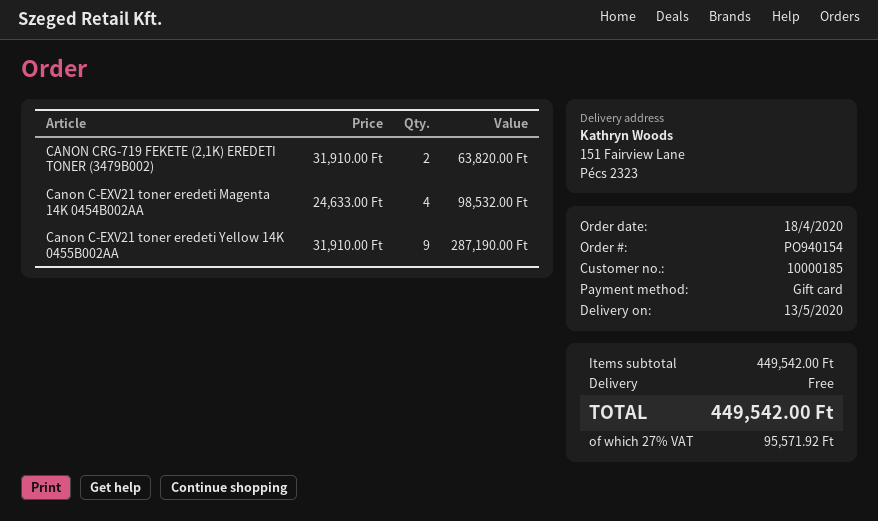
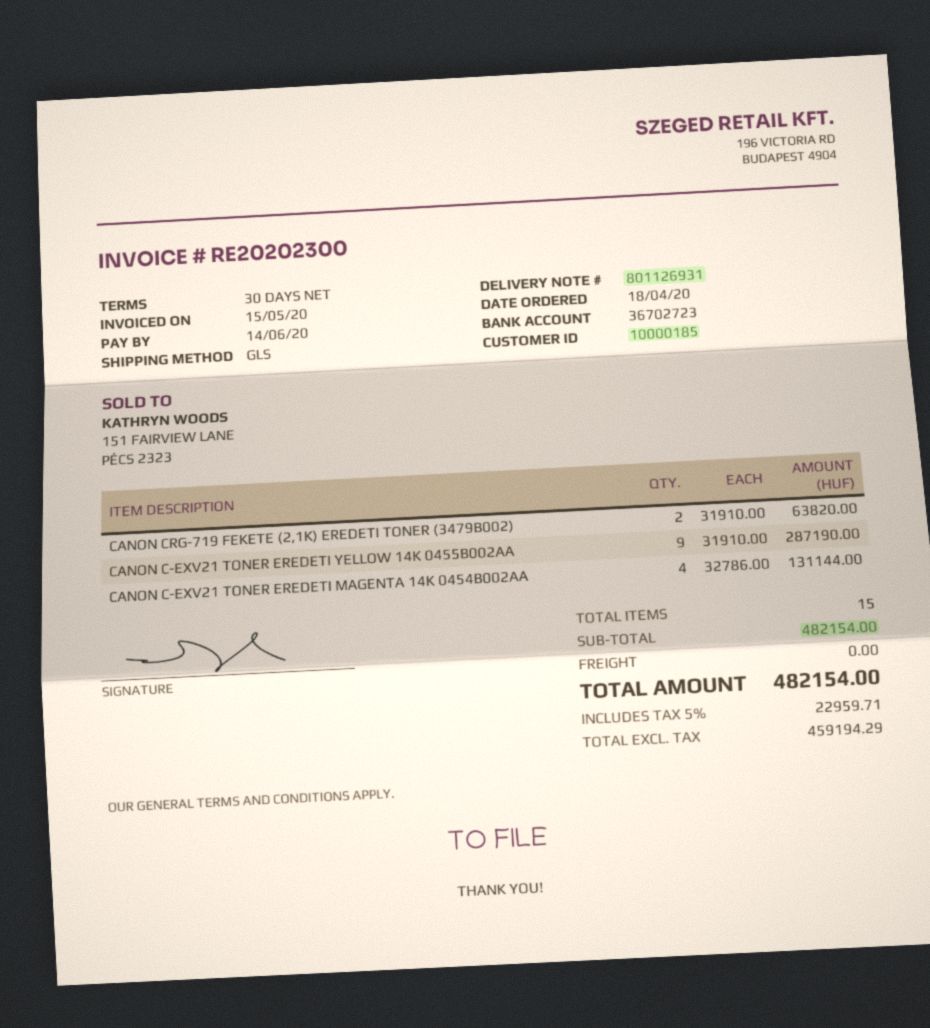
Canon C-EXV21 toner eredeti Magenta 14K 0454B002AA: 4 x 24633.00 = 98532.00 -> 4 x 32786.00 = 131144.00
subtotal: 449542.00 -> 482154.00
tax: 27% = 95571.92 -> 5% = 22959.71
total: 449542.00 -> 482154.00

